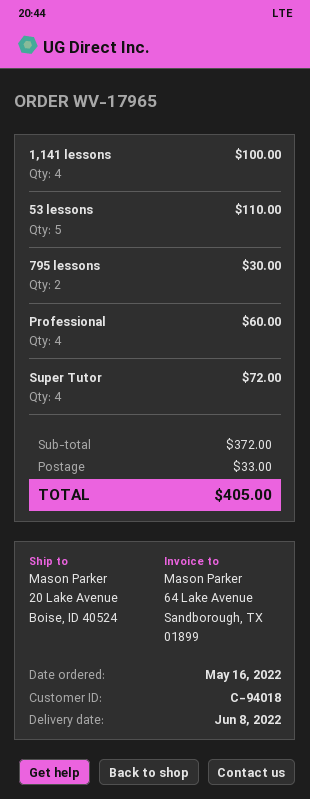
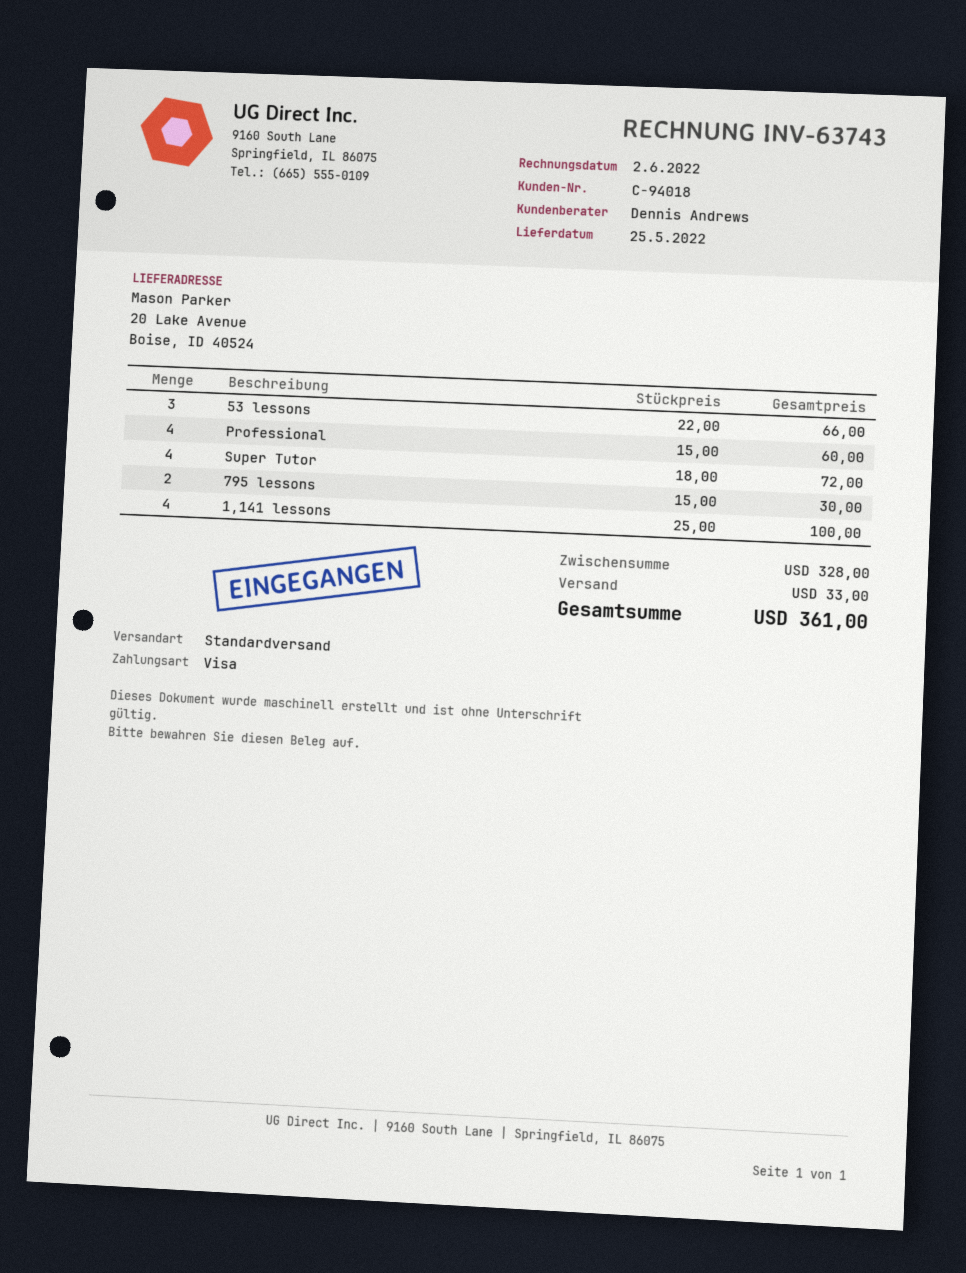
delivery date: 2022-06-08 -> 2022-05-25
53 lessons: 5 for 110.00 -> 3 for 66.00
subtotal: 372.00 -> 328.00
total: 405.00 -> 361.00

